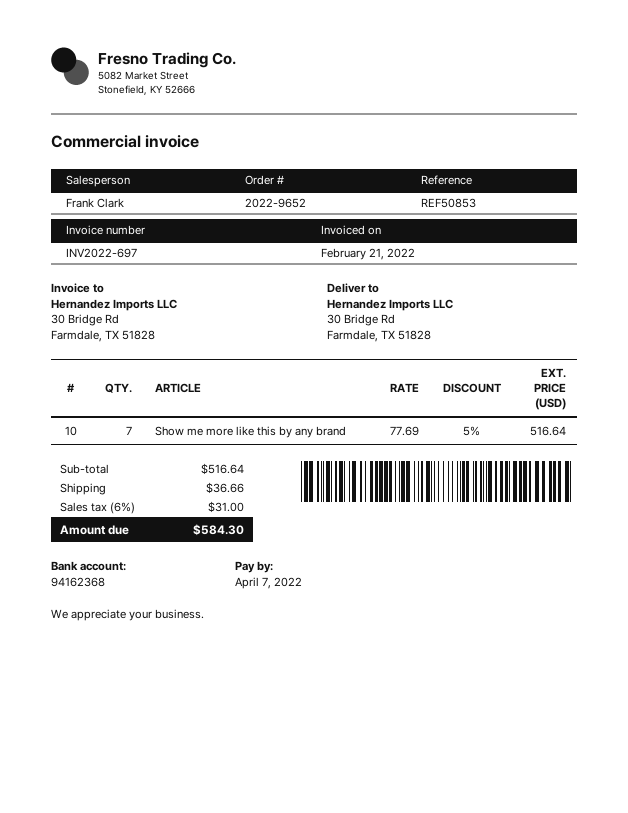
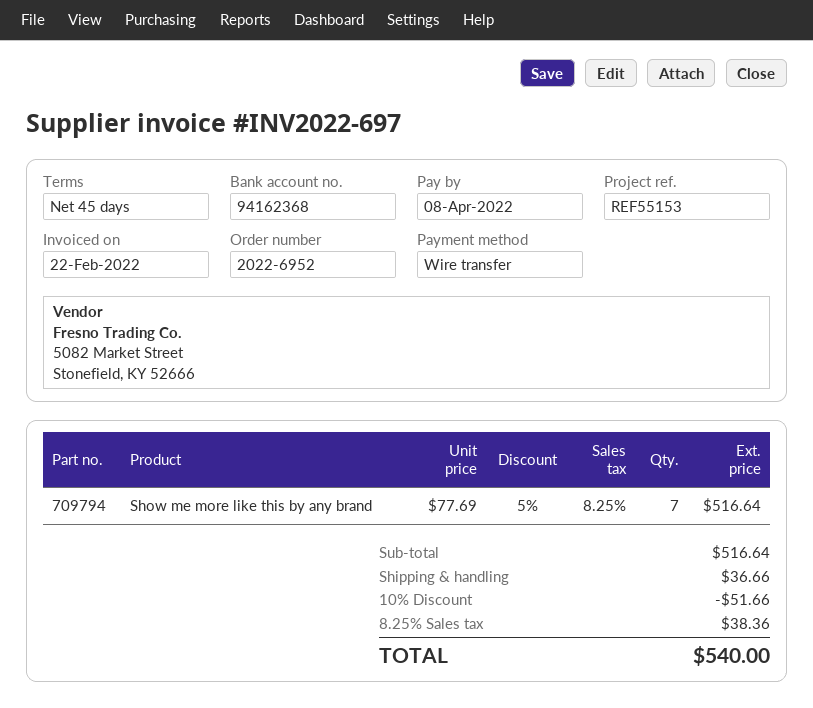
order number: 2022-9652 -> 2022-6952
invoice date: 2022-02-21 -> 2022-02-22
due date: 2022-04-07 -> 2022-04-08
reference: REF50853 -> REF55153
discount: none -> 10% = 51.66
tax: 6% = 31.00 -> 8.25% = 38.36
total: 584.30 -> 540.00

